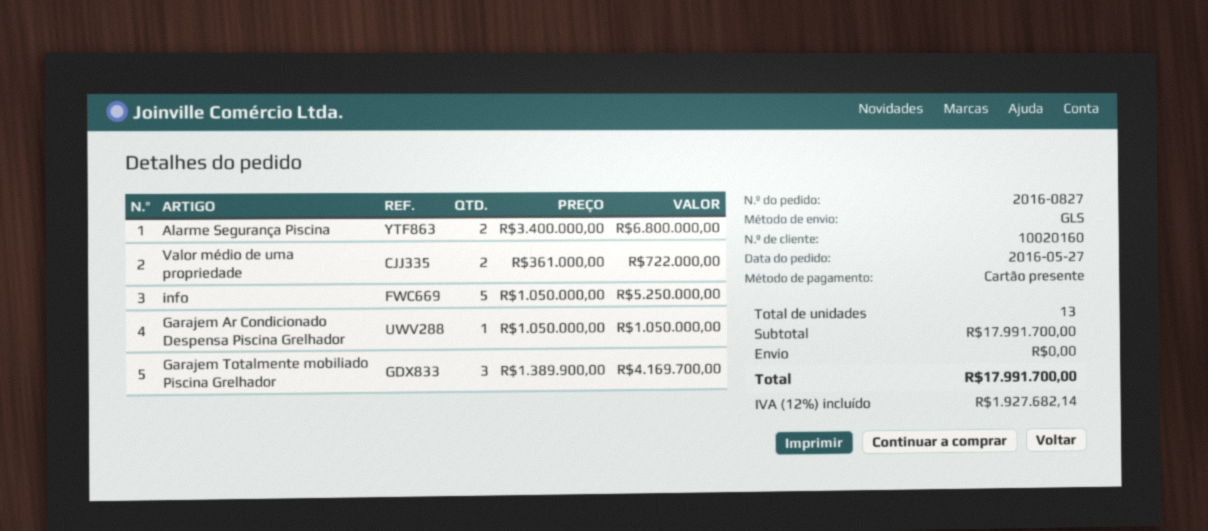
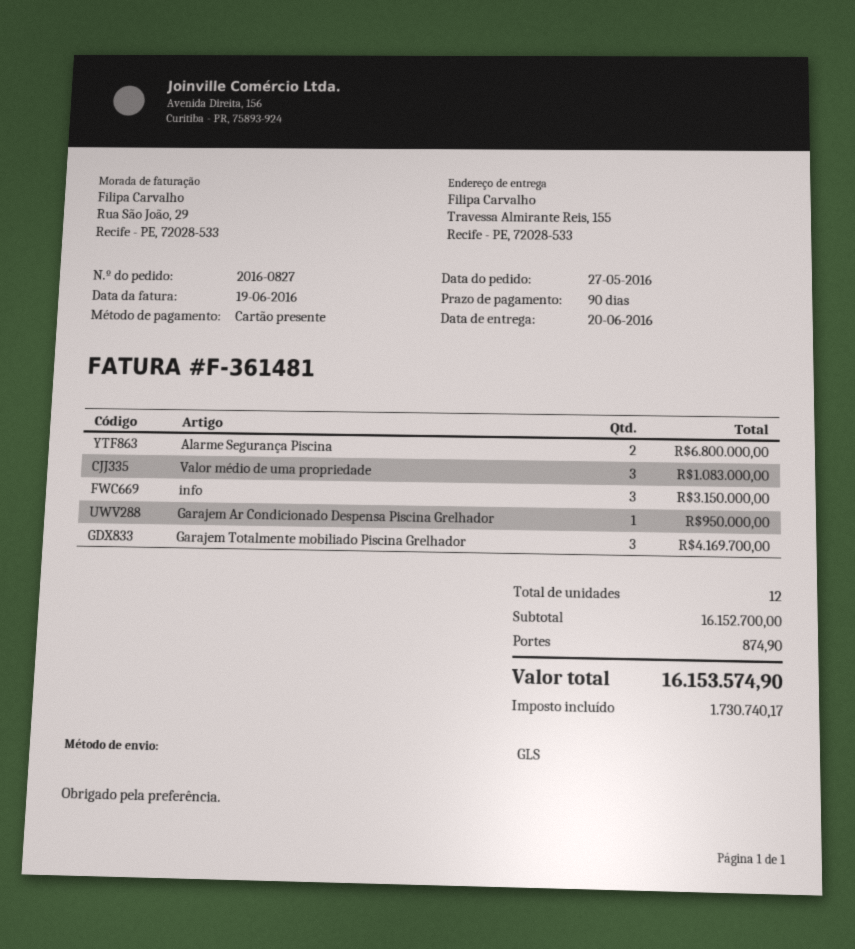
Valor médio de uma propriedade: 2 for 722000.00 -> 3 for 1083000.00
info: 5 for 5250000.00 -> 3 for 3150000.00
Garajem Ar Condicionado Despensa Piscina Grelhador: 1 for 1050000.00 -> 1 for 950000.00
total quantity: 13 -> 12
subtotal: 17991700.00 -> 16152700.00
shipping: 0.00 -> 874.90
tax: 1927682.14 -> 1730740.17
total: 17991700.00 -> 16153574.90

